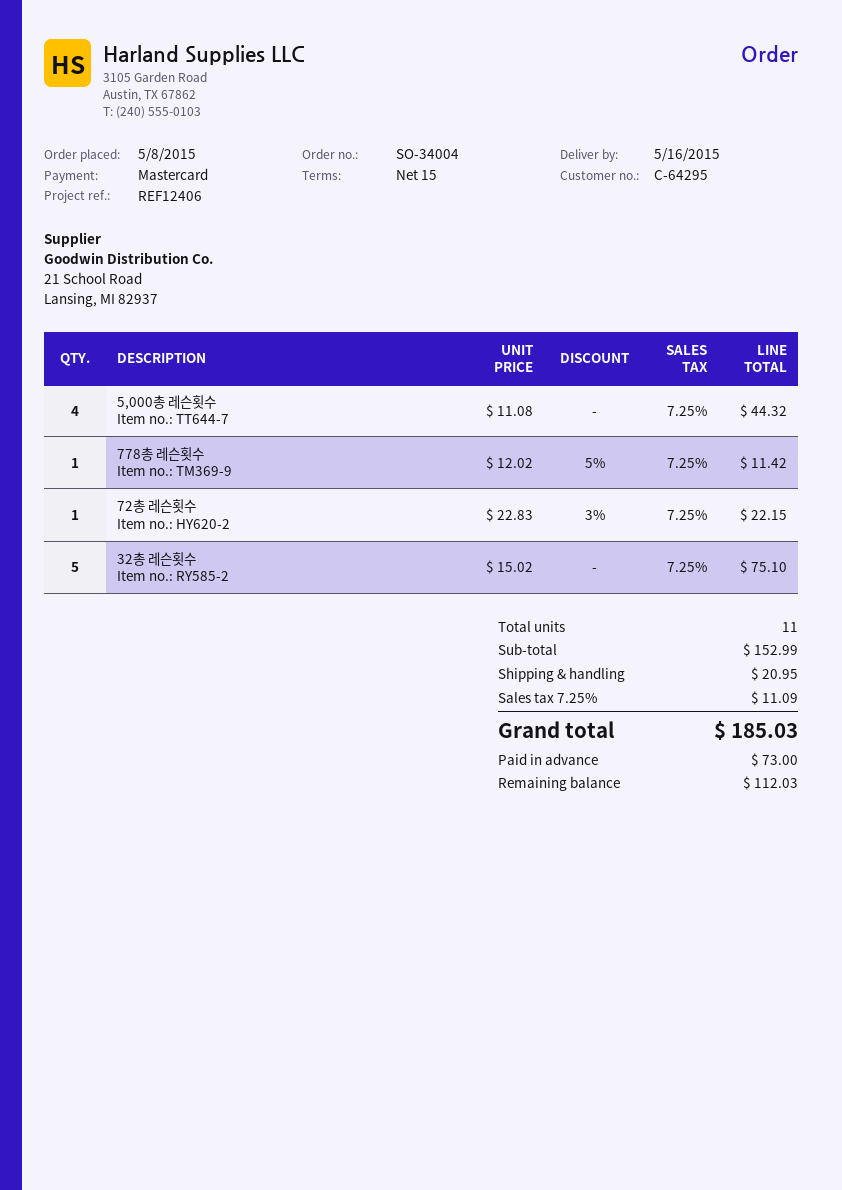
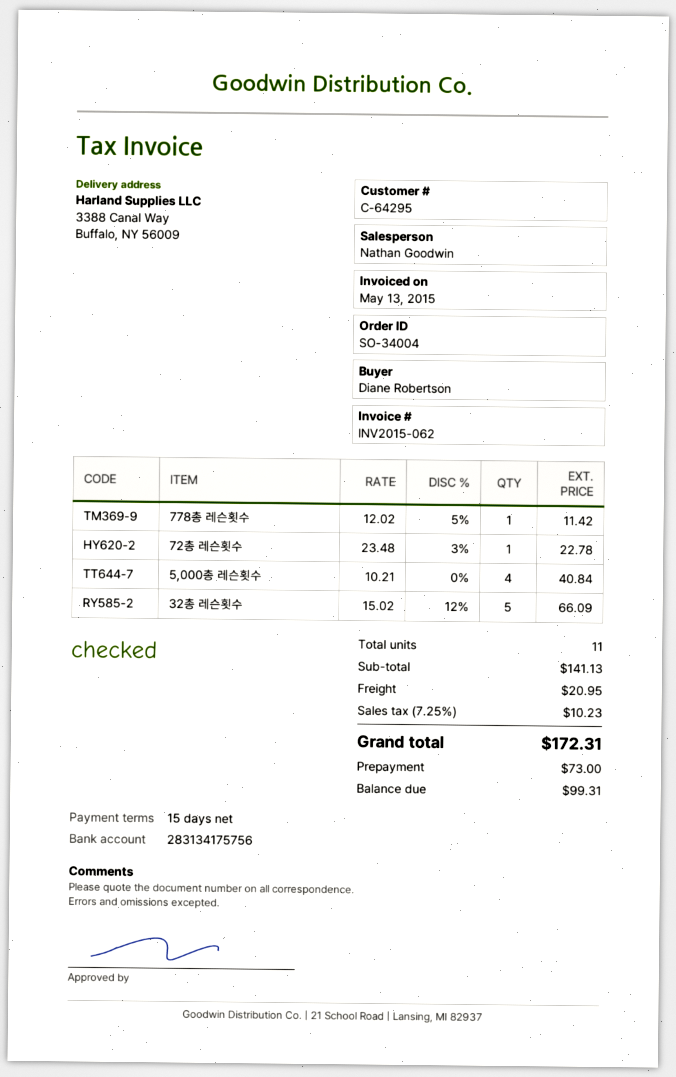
5,000총 레슨횟수: 4 x 11.08 = 44.32 -> 4 x 10.21 = 40.84
72총 레슨횟수: 1 x 22.83 - 3% = 22.15 -> 1 x 23.48 - 3% = 22.78
32총 레슨횟수: 5 x 15.02 = 75.10 -> 5 x 15.02 - 12% = 66.09
subtotal: 152.99 -> 141.13
tax: 7.25% = 11.09 -> 7.25% = 10.23
total: 185.03 -> 172.31
balance: 112.03 -> 99.31

